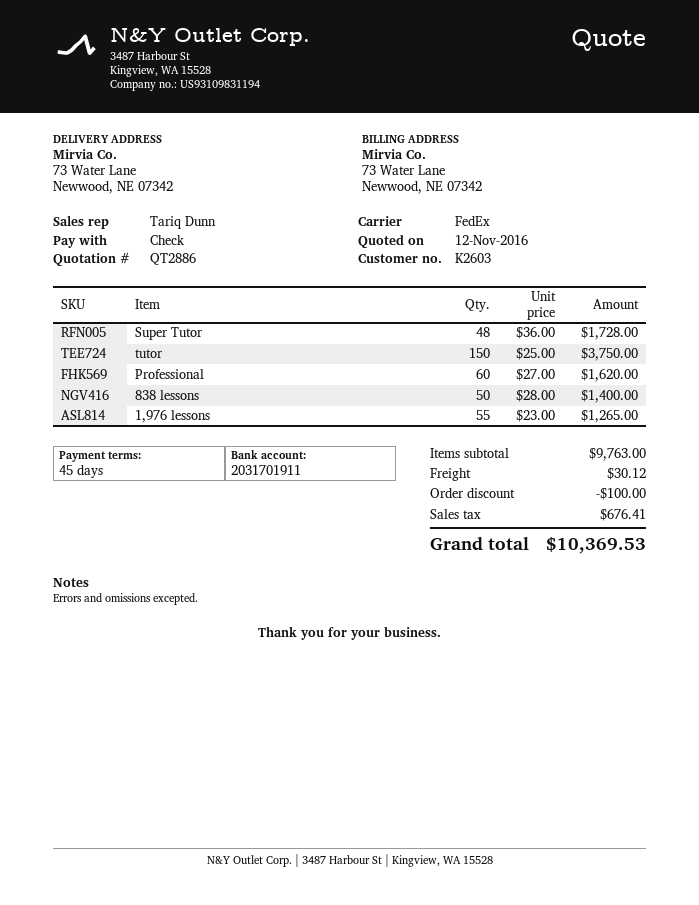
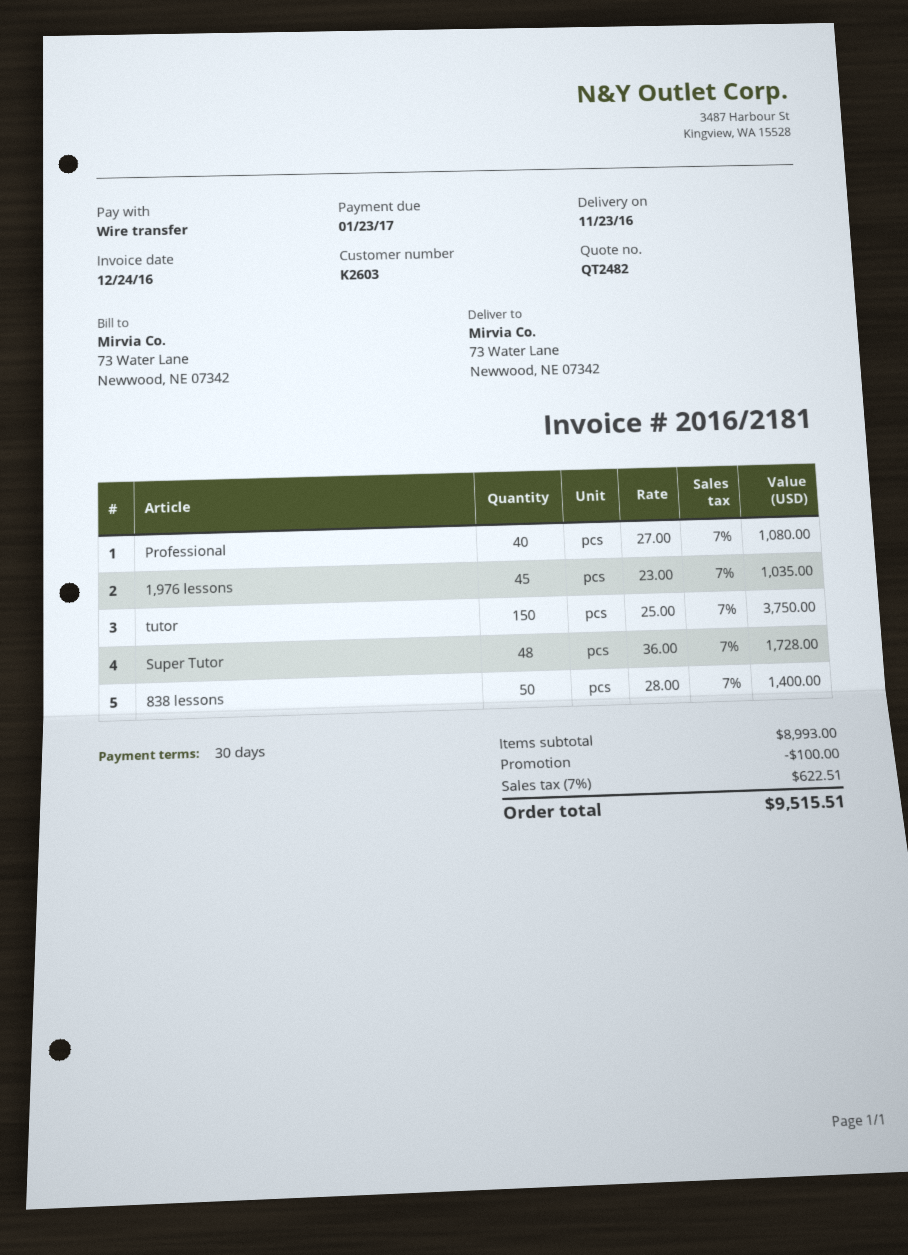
quote number: QT2886 -> QT2482
payment terms: 45 days -> 30 days
payment method: cheque -> bank transfer
Professional: 60 x 27.00 = 1620.00 -> 40 x 27.00 = 1080.00
1,976 lessons: 55 x 23.00 = 1265.00 -> 45 x 23.00 = 1035.00
subtotal: 9763.00 -> 8993.00
shipping: 30.12 -> none
tax: 676.41 -> 622.51
total: 10369.53 -> 9515.51

